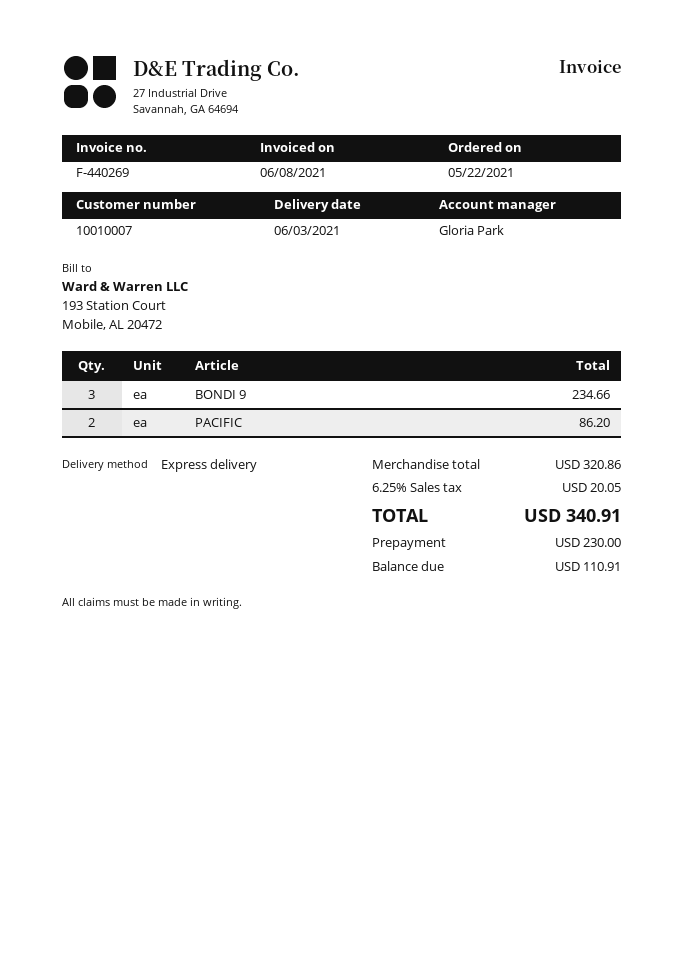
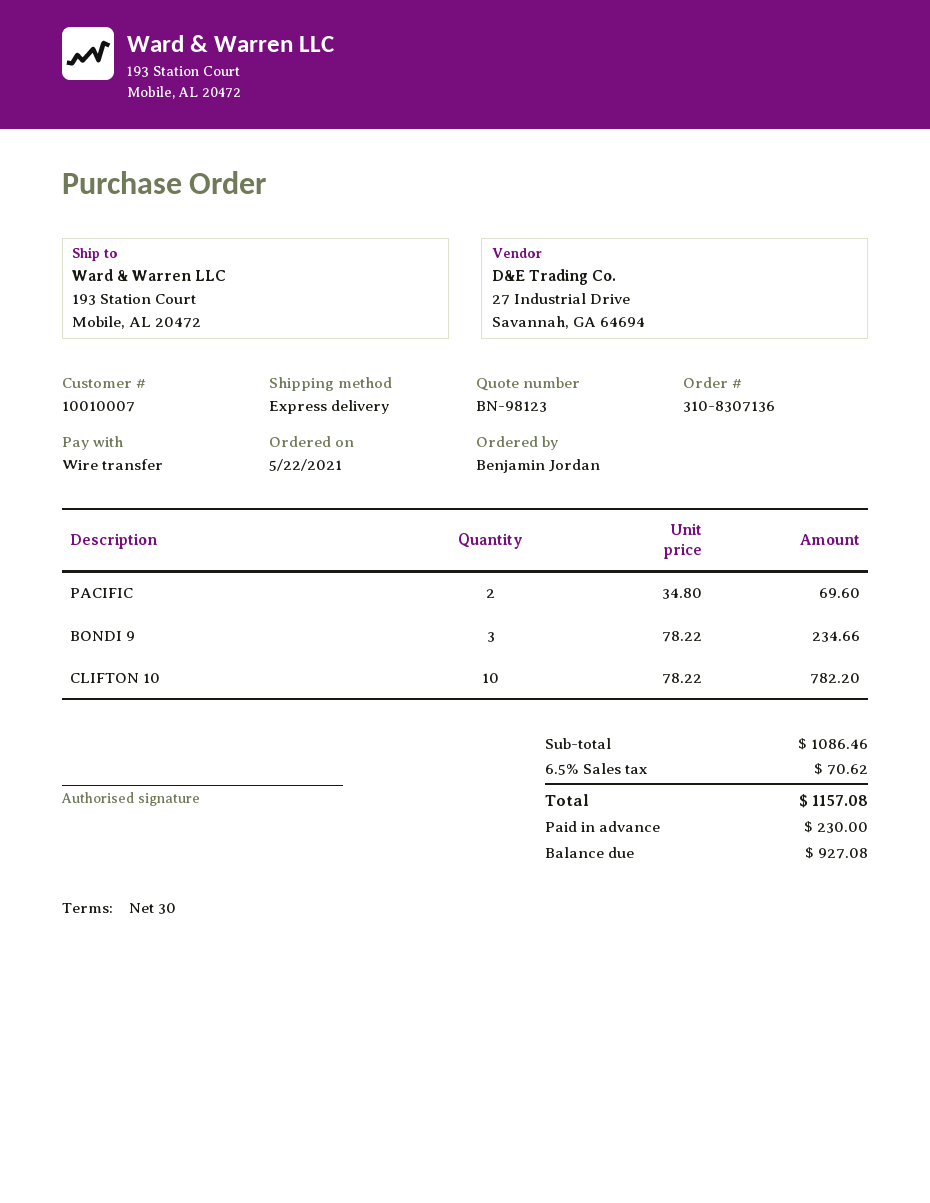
PACIFIC: 2 for 86.20 -> 2 for 69.60
CLIFTON 10: none -> 10 for 782.20
subtotal: 320.86 -> 1086.46
tax: 6.25% = 20.05 -> 6.5% = 70.62
total: 340.91 -> 1157.08
balance: 110.91 -> 927.08

